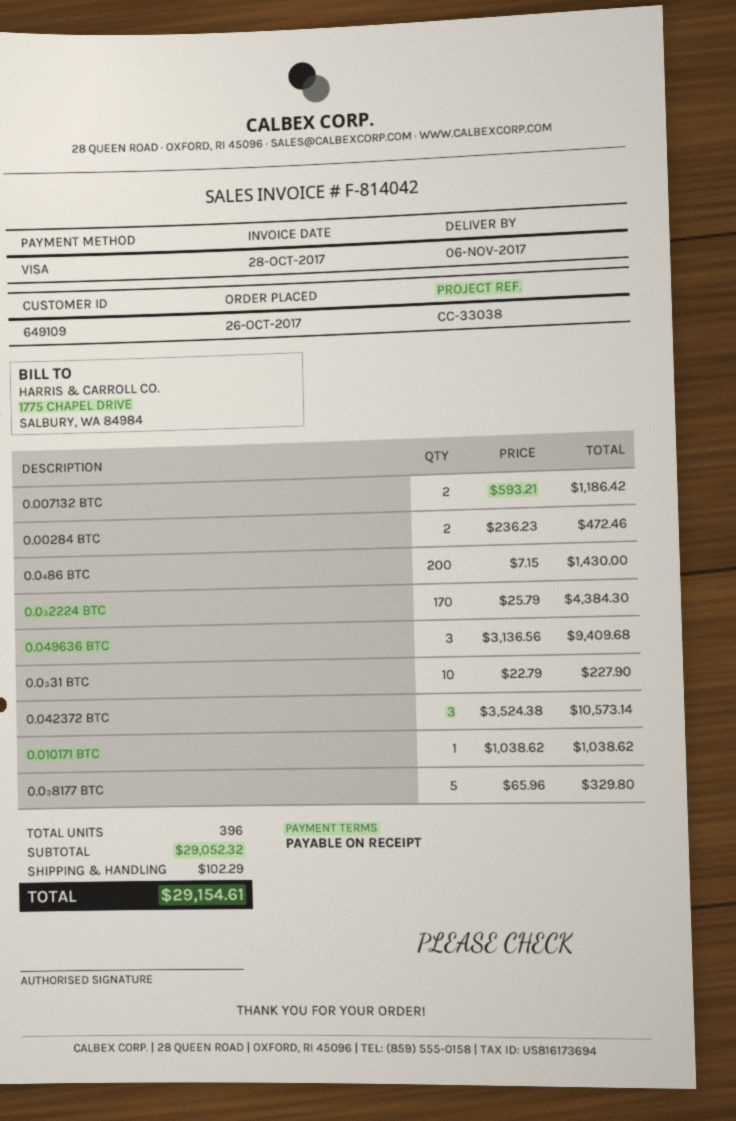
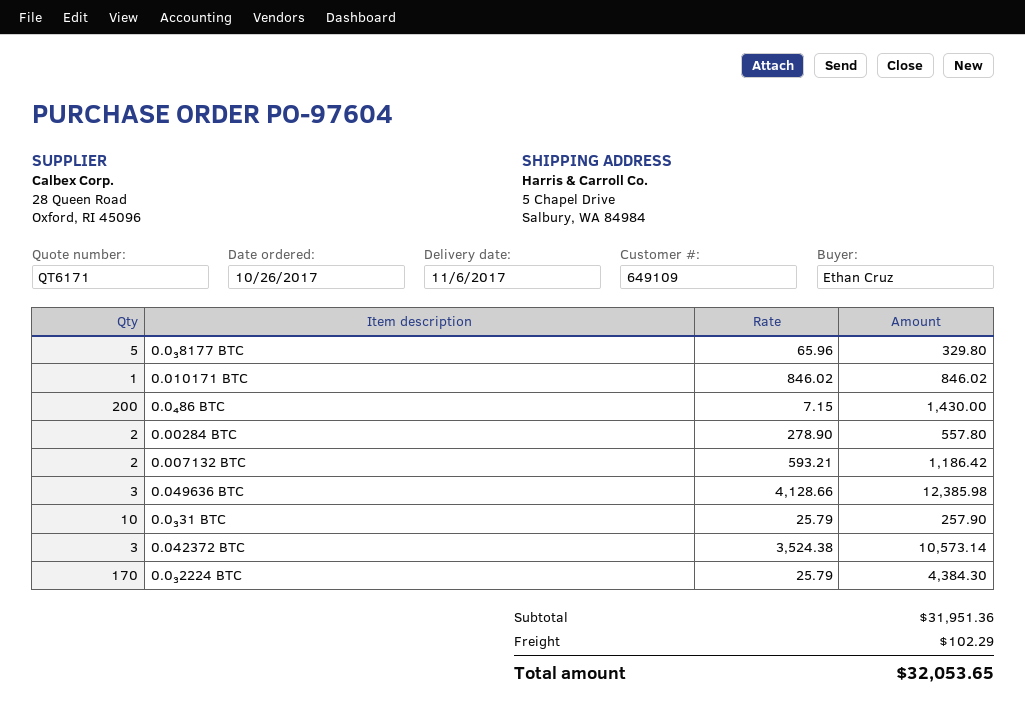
0.00284 BTC: 2 x 236.23 = 472.46 -> 2 x 278.90 = 557.80
0.049636 BTC: 3 x 3136.56 = 9409.68 -> 3 x 4128.66 = 12385.98
0.0₃31 BTC: 10 x 22.79 = 227.90 -> 10 x 25.79 = 257.90
0.010171 BTC: 1 x 1038.62 = 1038.62 -> 1 x 846.02 = 846.02
subtotal: 29052.32 -> 31951.36
total: 29154.61 -> 32053.65

